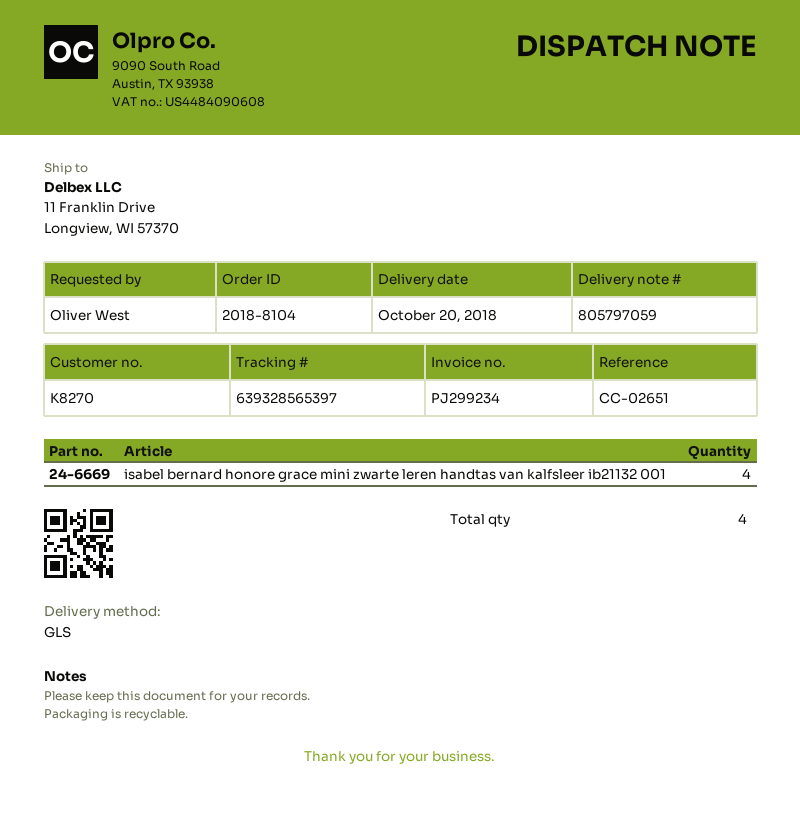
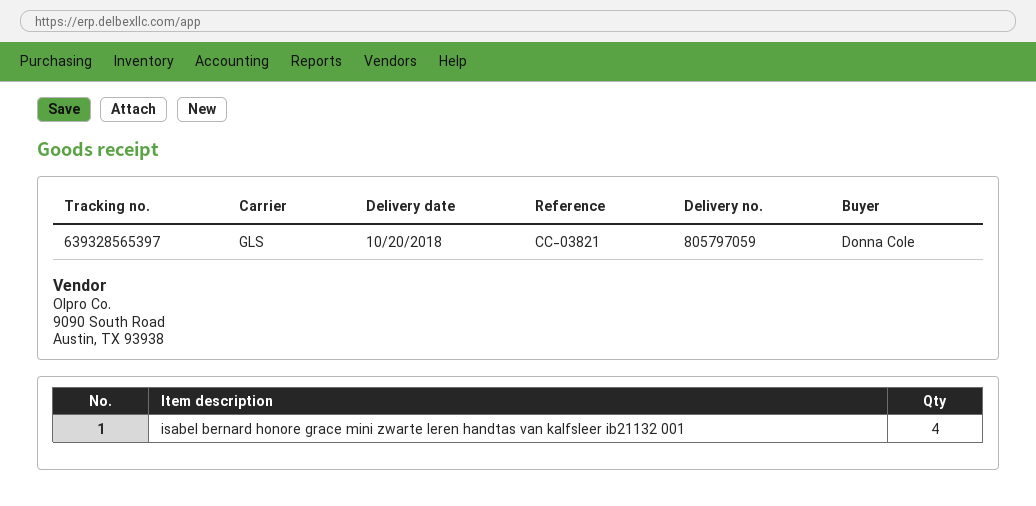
reference: CC-02651 -> CC-03821
ordered by: Oliver West -> Donna Cole

